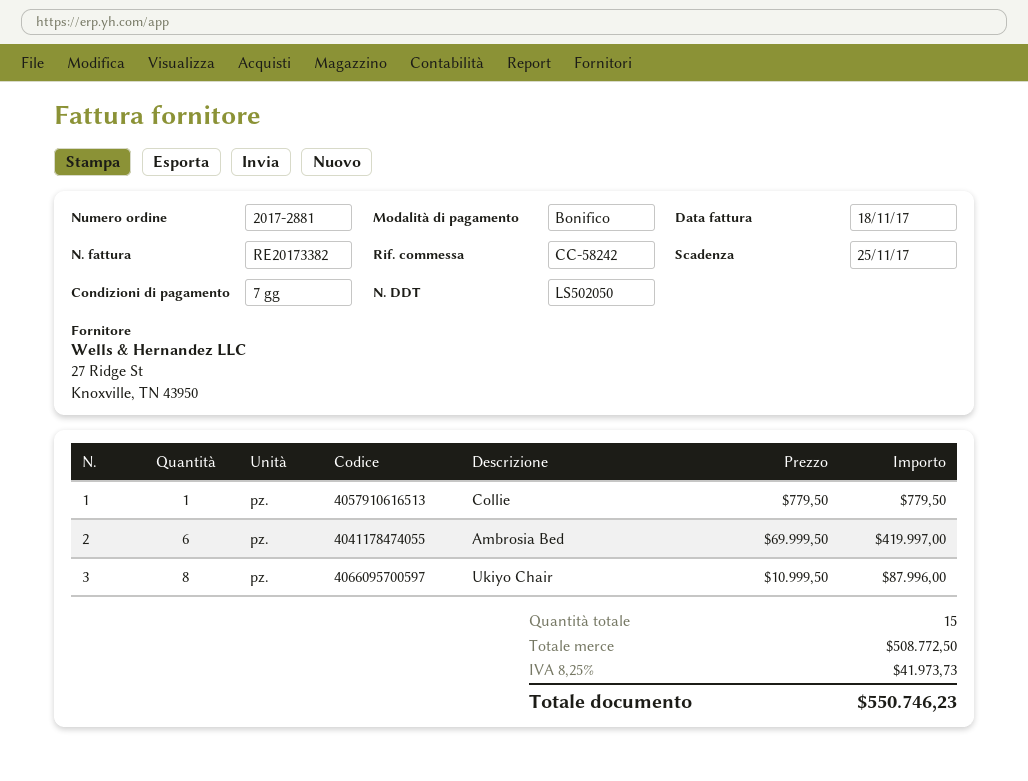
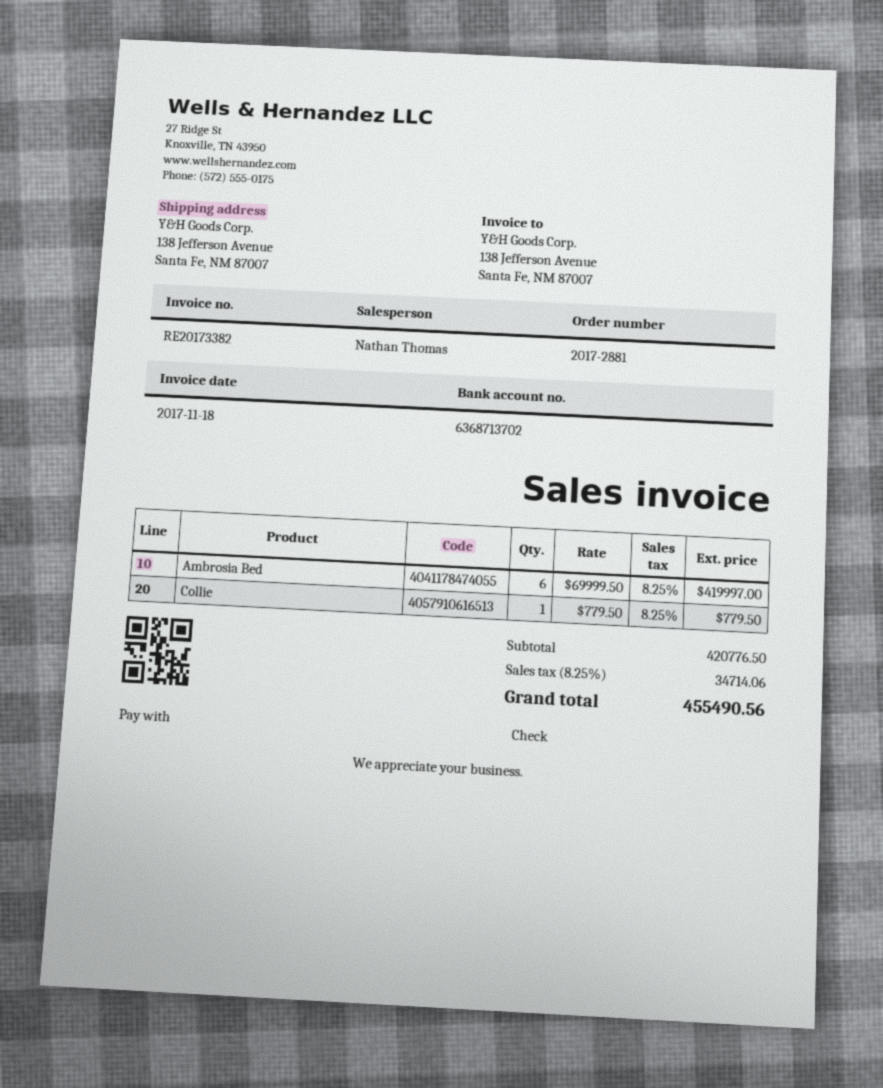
payment method: bank transfer -> cheque
Ukiyo Chair: 8 x 10999.50 = 87996.00 -> none
subtotal: 508772.50 -> 420776.50
tax: 8.25% = 41973.73 -> 8.25% = 34714.06
total: 550746.23 -> 455490.56

